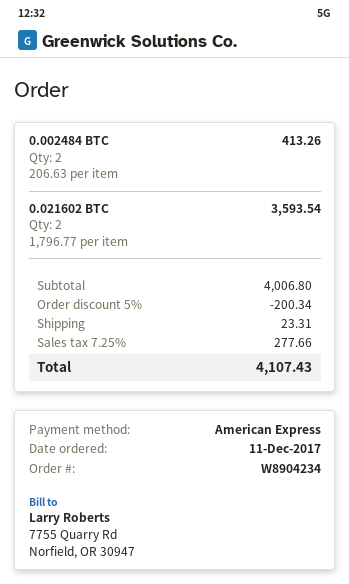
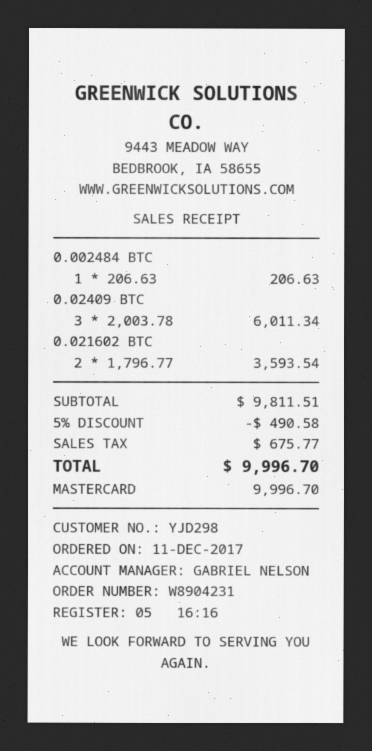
order number: W8904234 -> W8904231
payment method: American Express -> Mastercard
0.002484 BTC: 2 x 206.63 = 413.26 -> 1 x 206.63 = 206.63
0.02409 BTC: none -> 3 x 2003.78 = 6011.34
subtotal: 4006.80 -> 9811.51
discount: 5% = 200.34 -> 5% = 490.58
shipping: 23.31 -> none
tax: 277.66 -> 675.77
total: 4107.43 -> 9996.70

